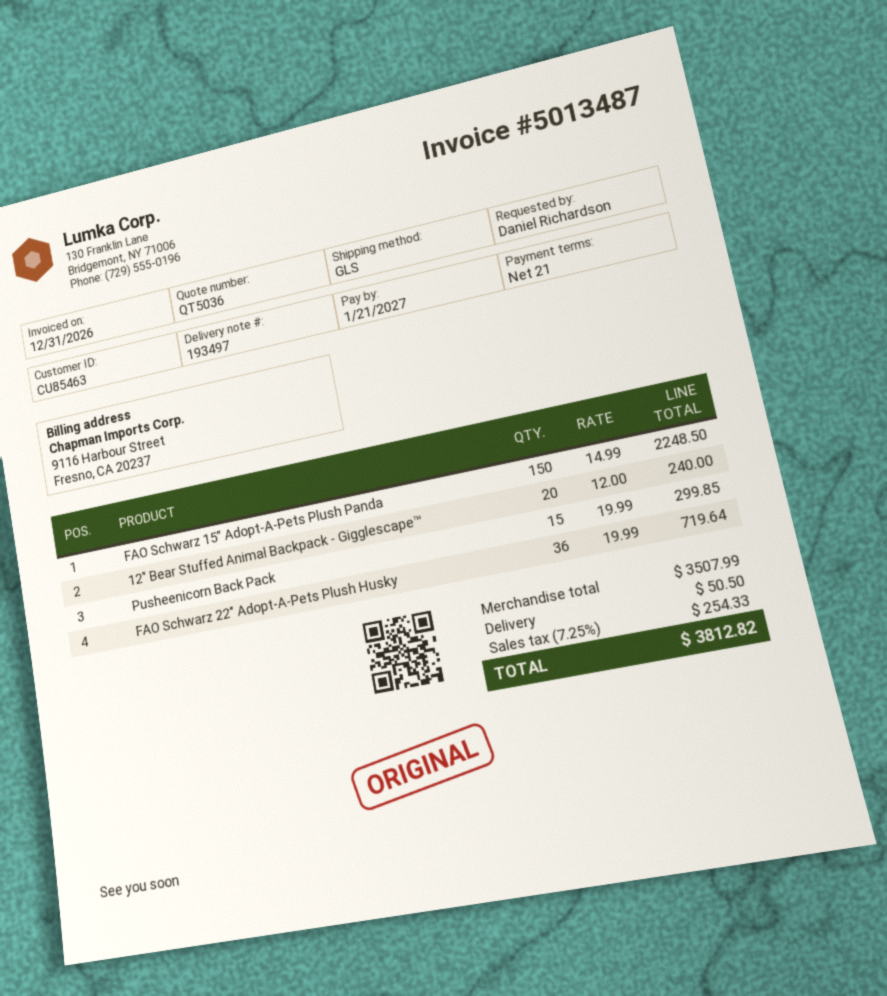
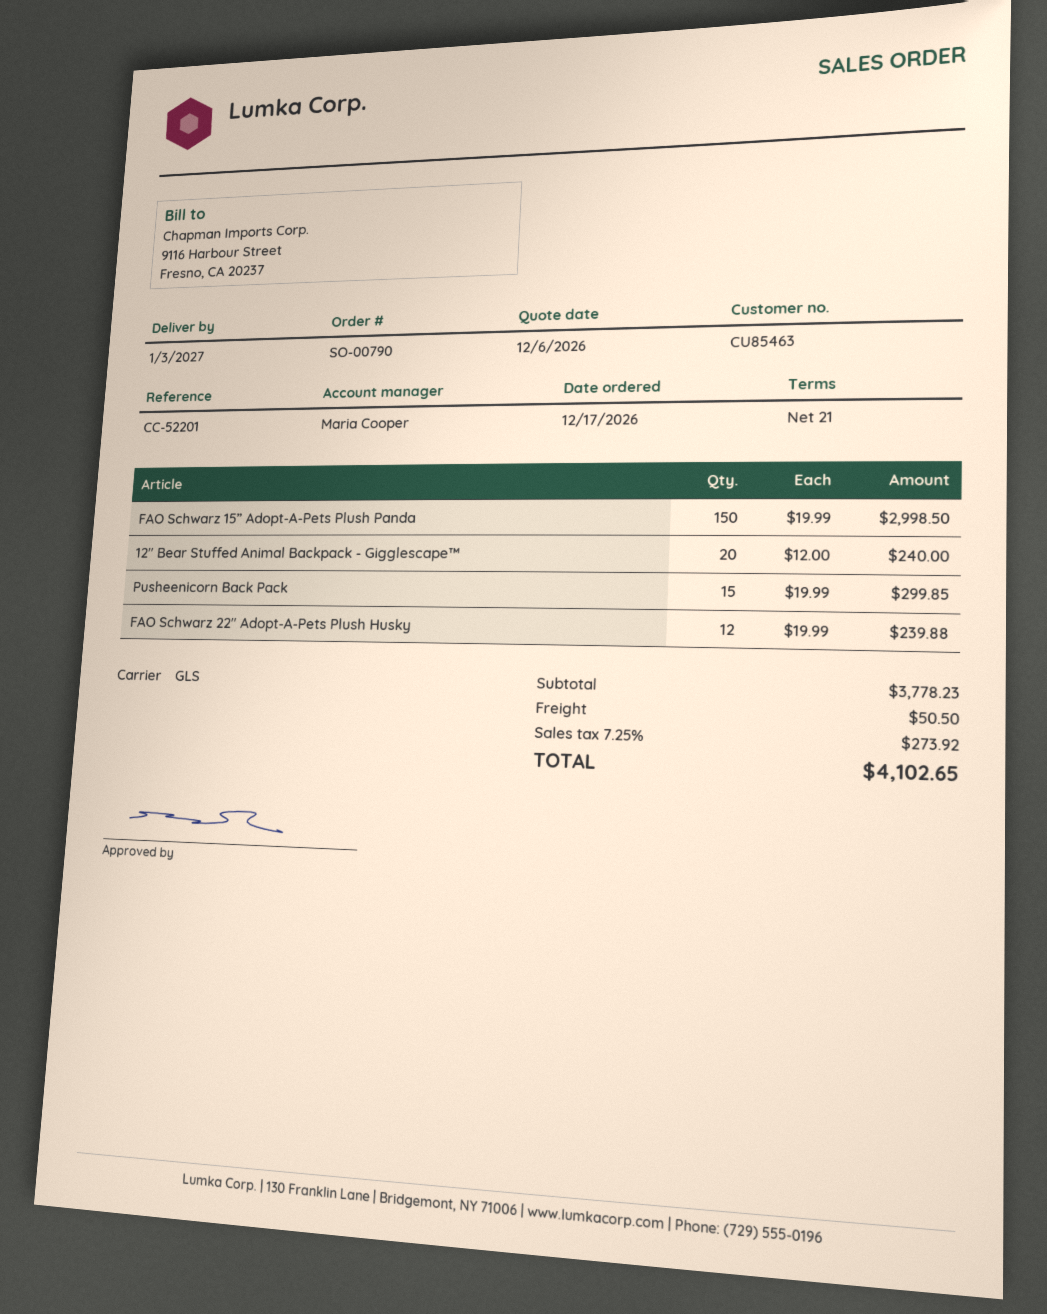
FAO Schwarz 15” Adopt-A-Pets Plush Panda: 150 x 14.99 = 2248.50 -> 150 x 19.99 = 2998.50
FAO Schwarz 22" Adopt-A-Pets Plush Husky: 36 x 19.99 = 719.64 -> 12 x 19.99 = 239.88
subtotal: 3507.99 -> 3778.23
tax: 7.25% = 254.33 -> 7.25% = 273.92
total: 3812.82 -> 4102.65

